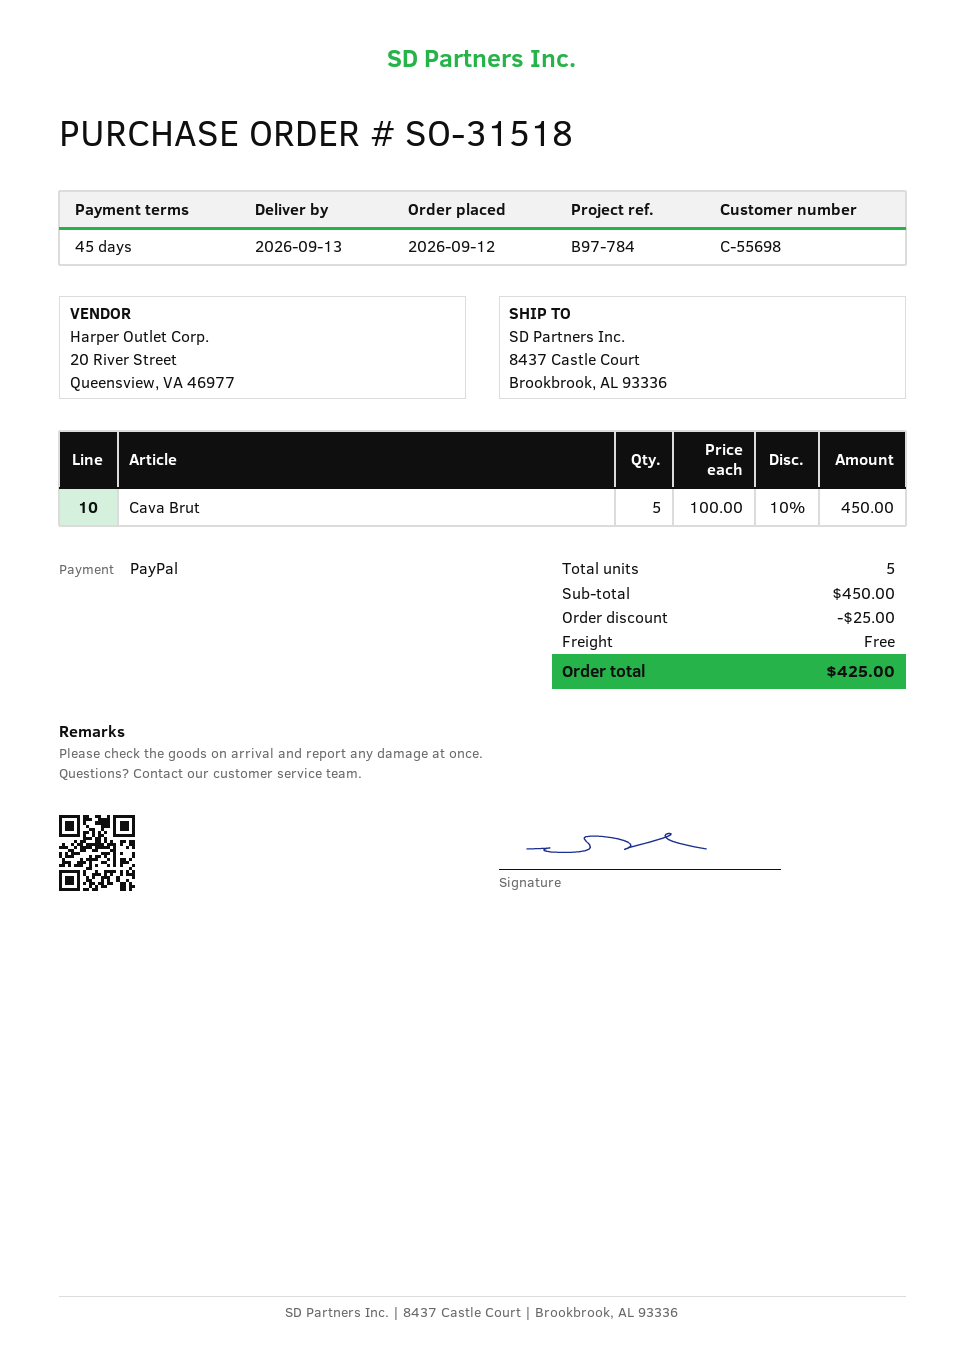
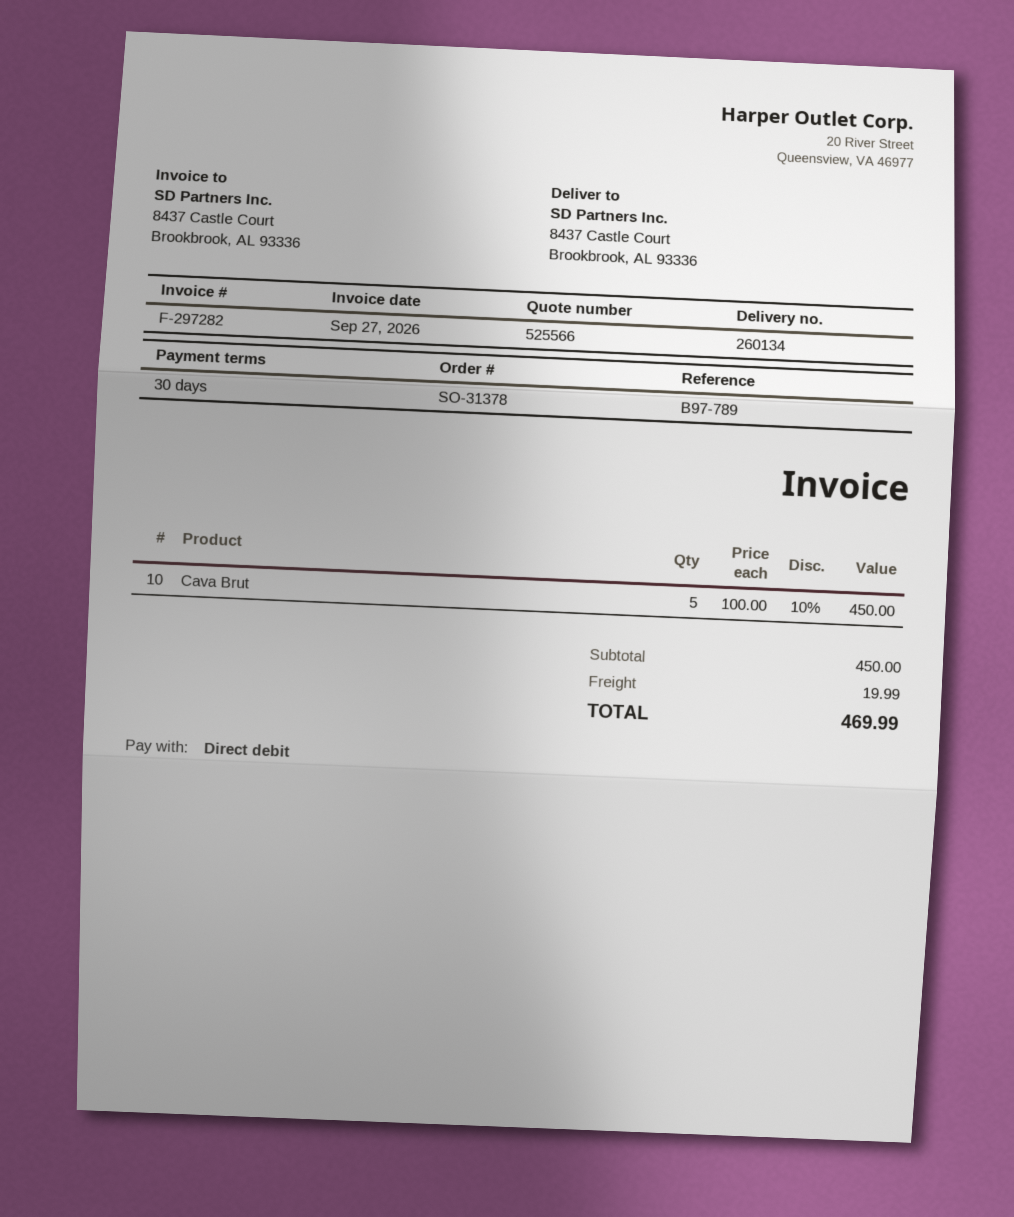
order number: SO-31518 -> SO-31378
payment terms: 45 days -> 30 days
reference: B97-784 -> B97-789
payment method: PayPal -> direct debit
discount: 25.00 -> none
shipping: 0.00 -> 19.99
total: 425.00 -> 469.99

